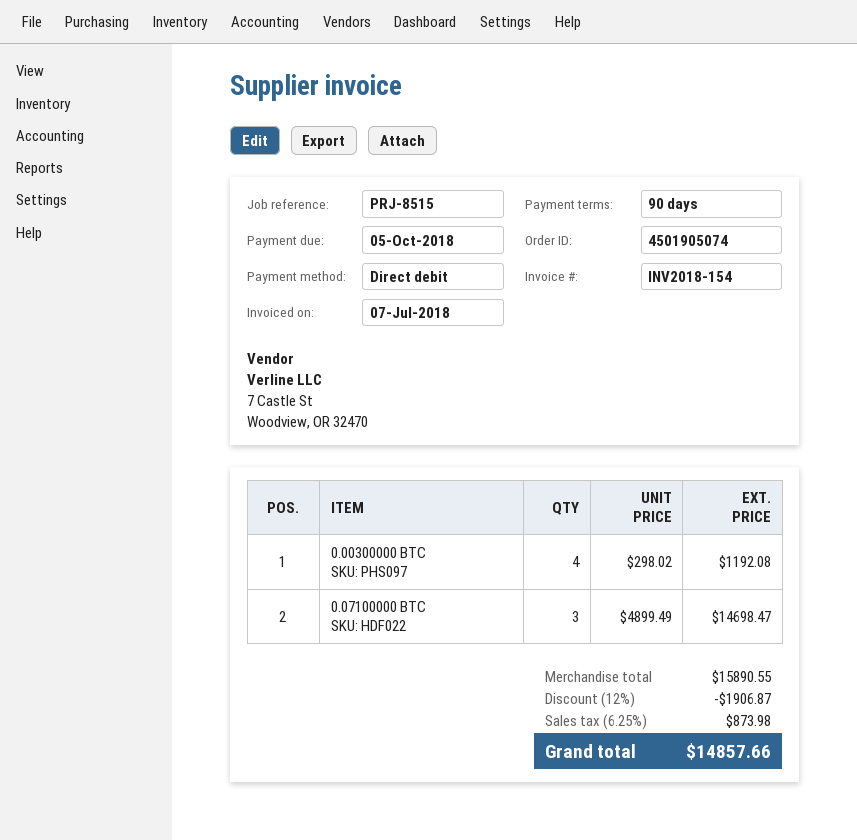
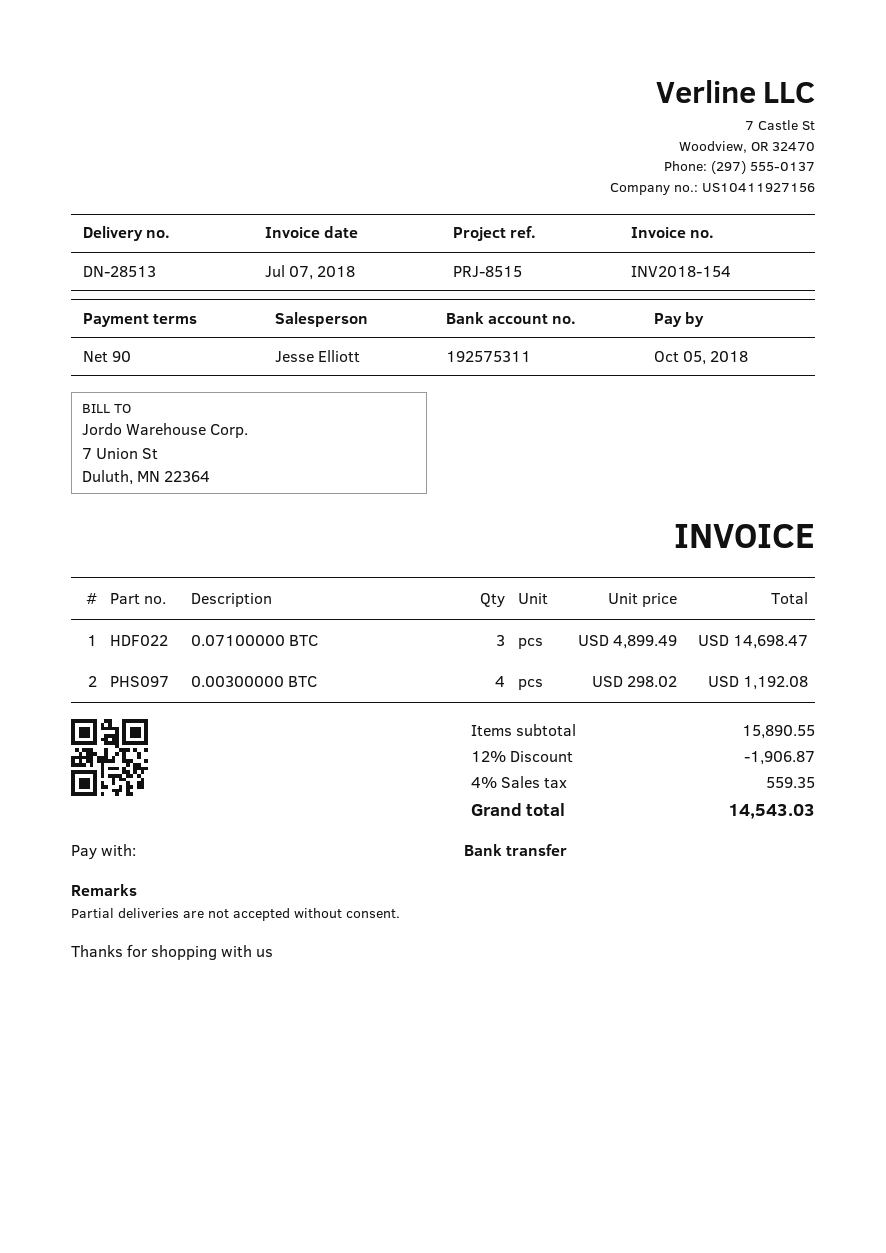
payment method: direct debit -> bank transfer
tax: 6.25% = 873.98 -> 4% = 559.35
total: 14857.66 -> 14543.03

